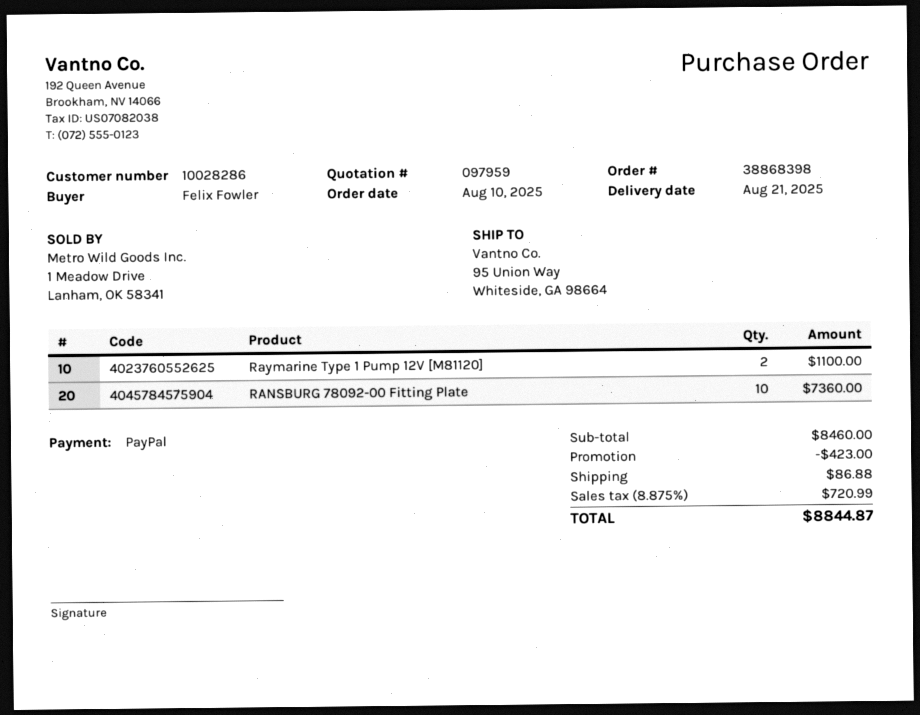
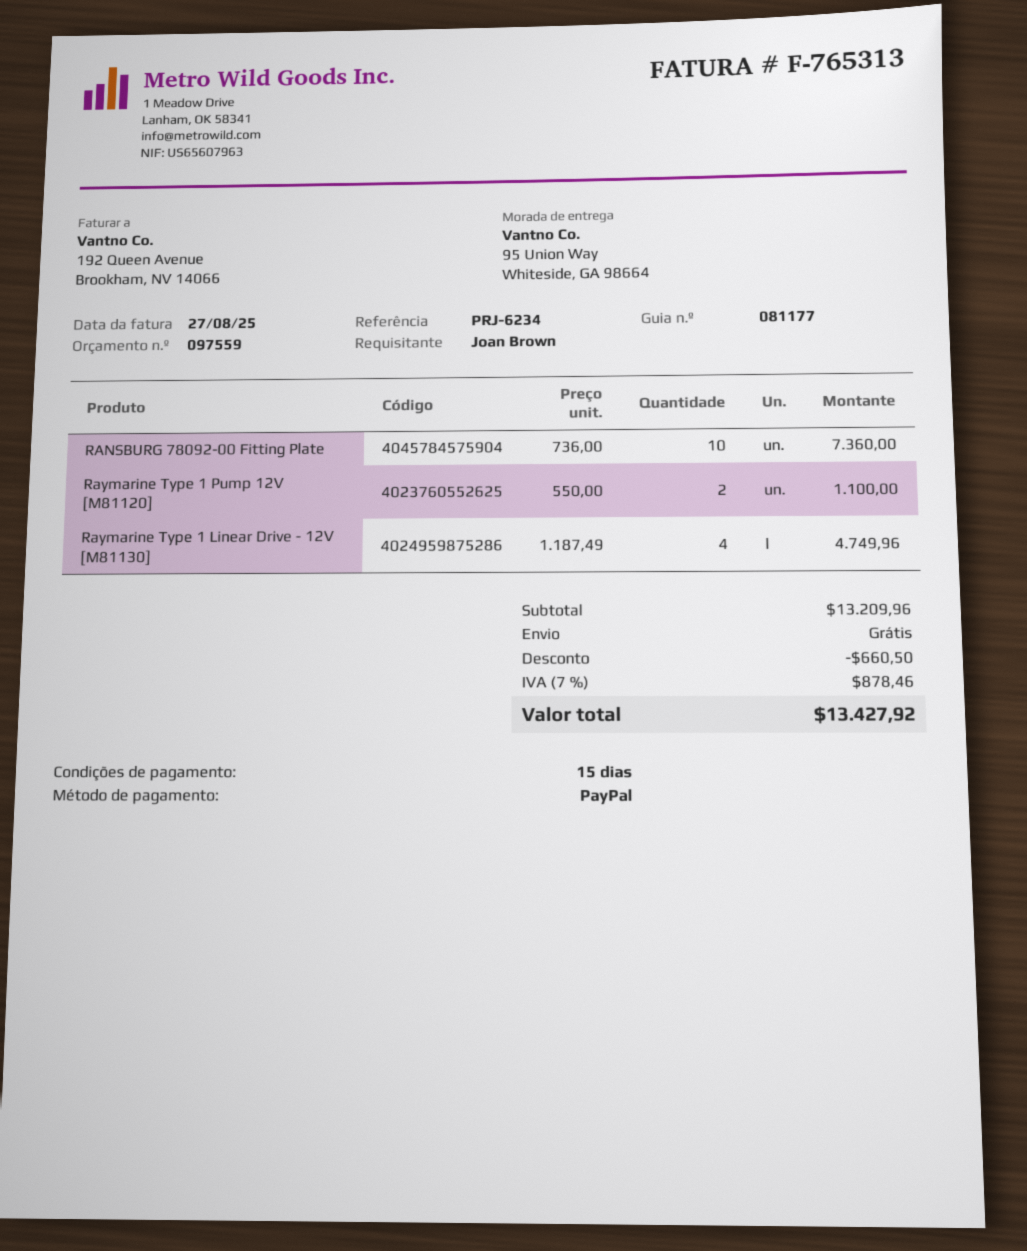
quote number: 097959 -> 097559
ordered by: Felix Fowler -> Joan Brown
Raymarine Type 1 Linear Drive - 12V [M81130]: none -> 4 for 4749.96
subtotal: 8460.00 -> 13209.96
discount: 423.00 -> 660.50
shipping: 86.88 -> 0.00
tax: 8.875% = 720.99 -> 7% = 878.46
total: 8844.87 -> 13427.92

